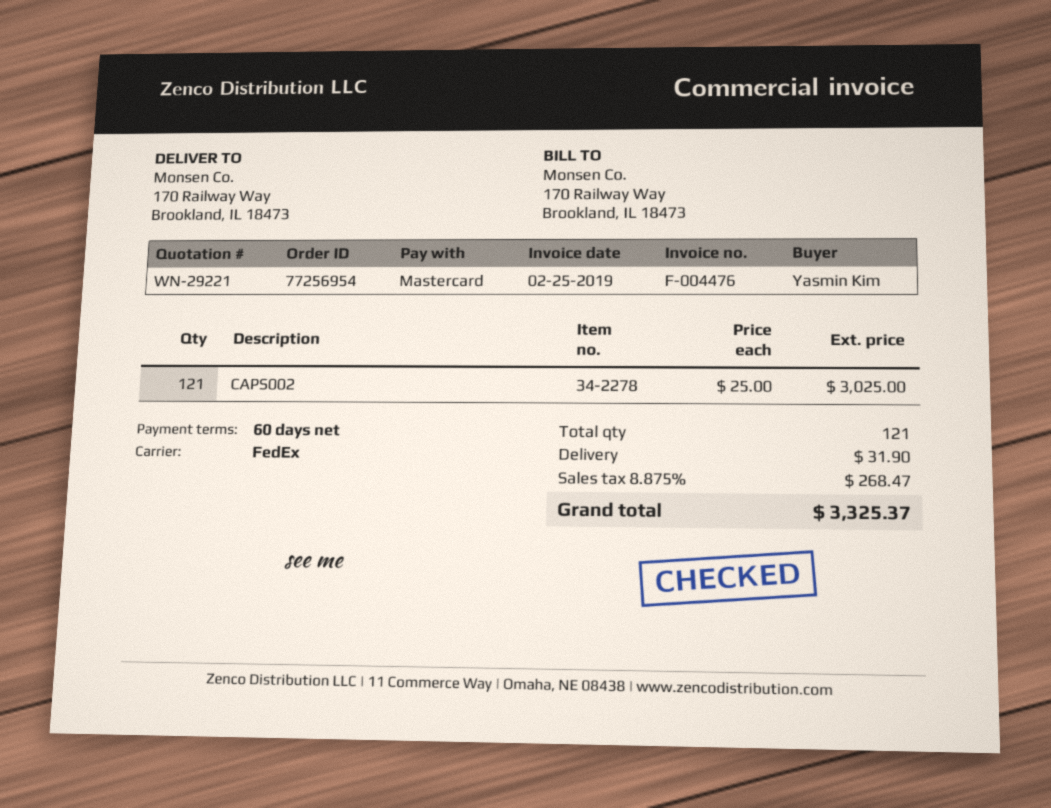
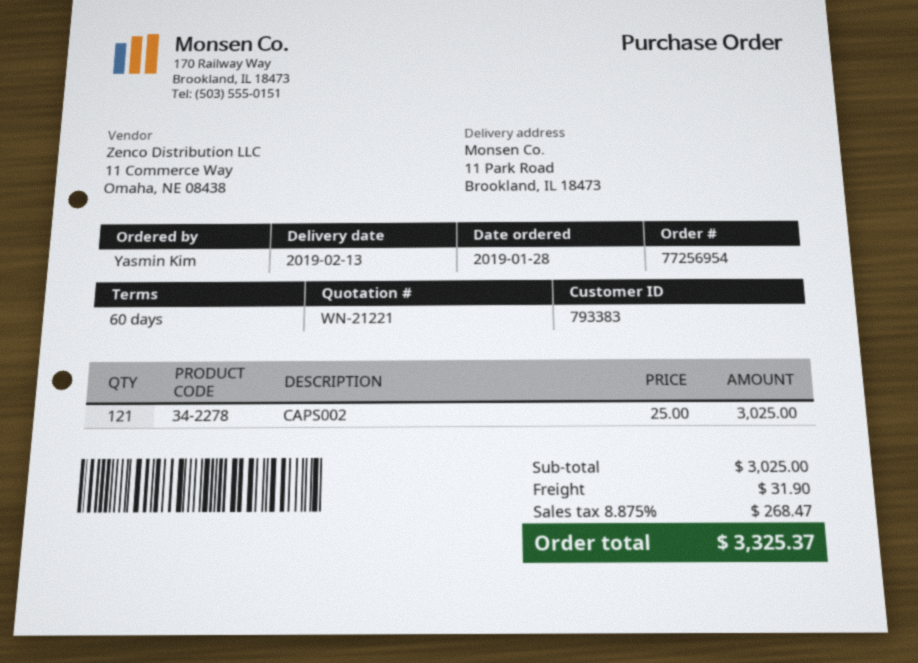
quote number: WN-29221 -> WN-21221
ship to: 170 Railway Way, Brookland, IL 18473 -> 11 Park Road, Brookland, IL 18473

